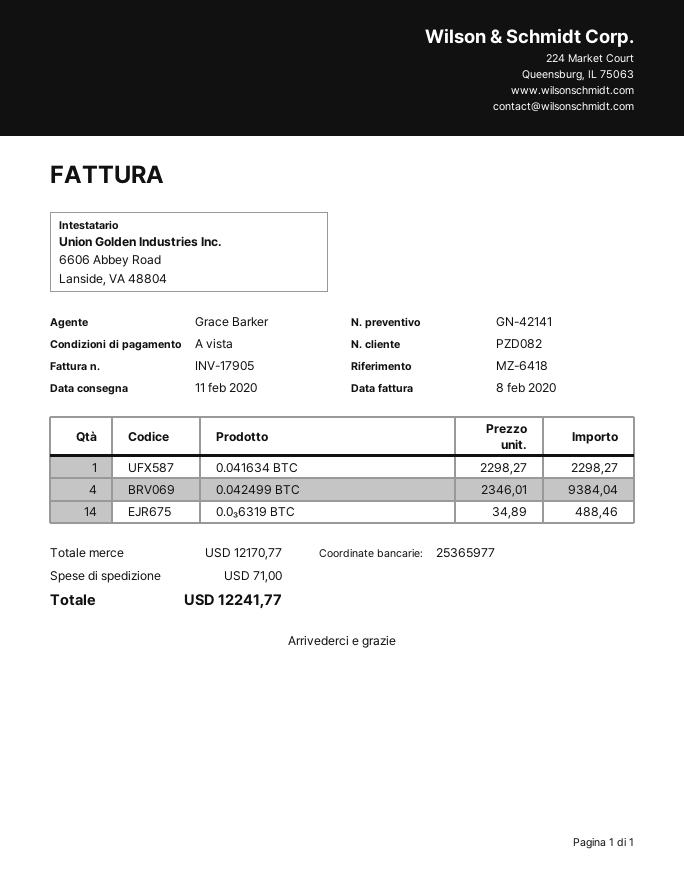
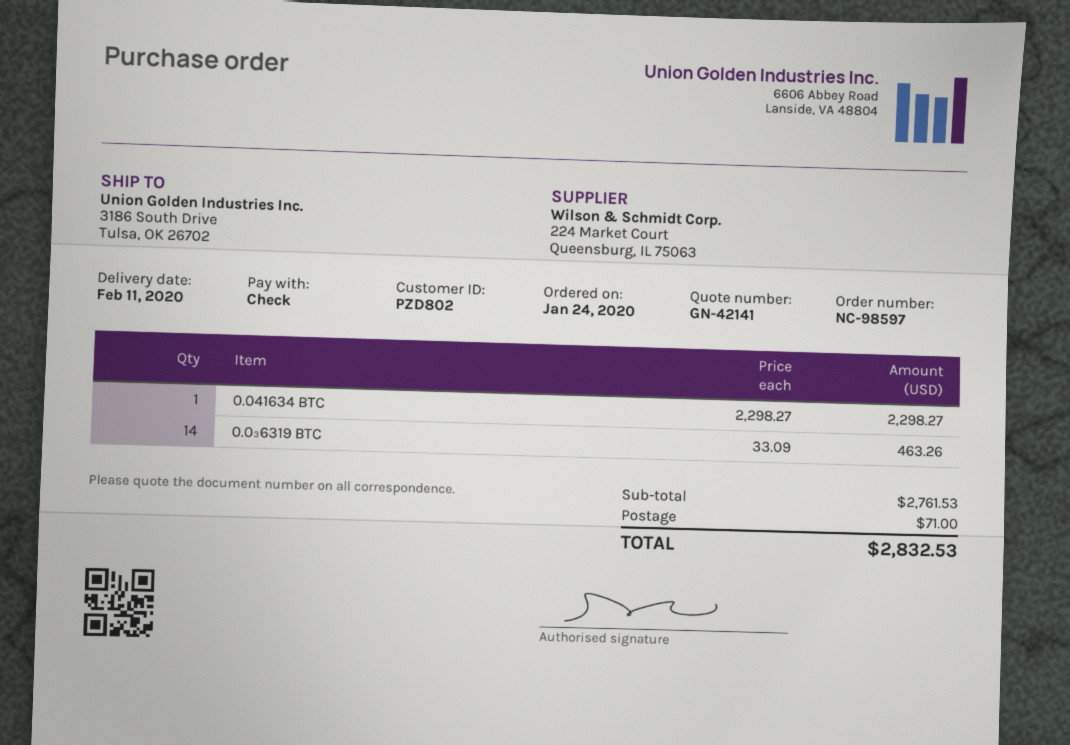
customer number: PZD082 -> PZD802
0.042499 BTC: 4 x 2346.01 = 9384.04 -> none
0.0₃6319 BTC: 14 x 34.89 = 488.46 -> 14 x 33.09 = 463.26
subtotal: 12170.77 -> 2761.53
total: 12241.77 -> 2832.53

